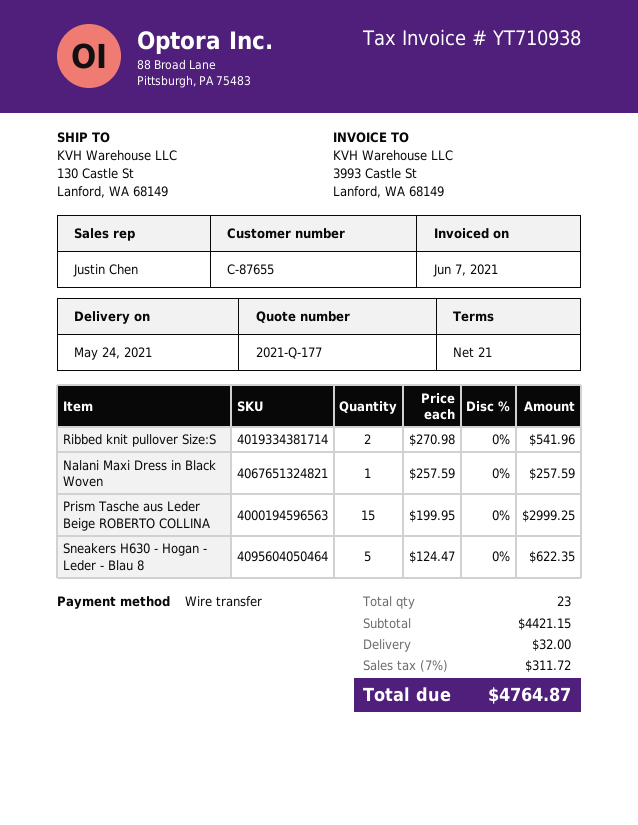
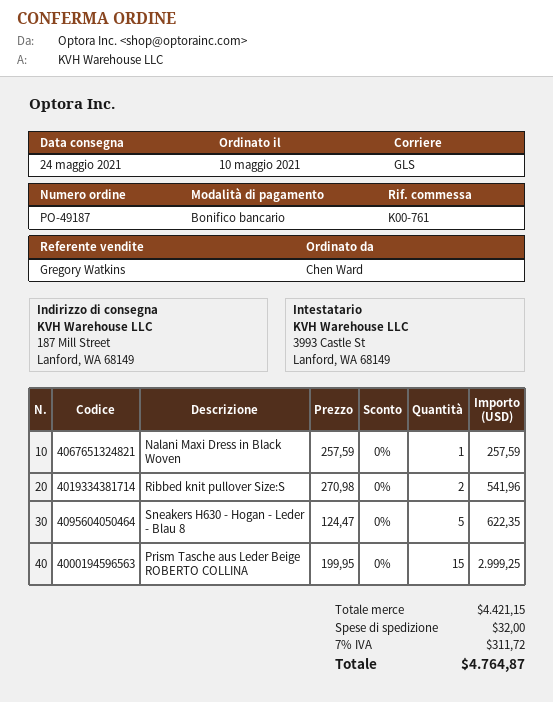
sales rep: Justin Chen -> Gregory Watkins
ship to: 130 Castle St, Lanford, WA 68149 -> 187 Mill Street, Lanford, WA 68149

